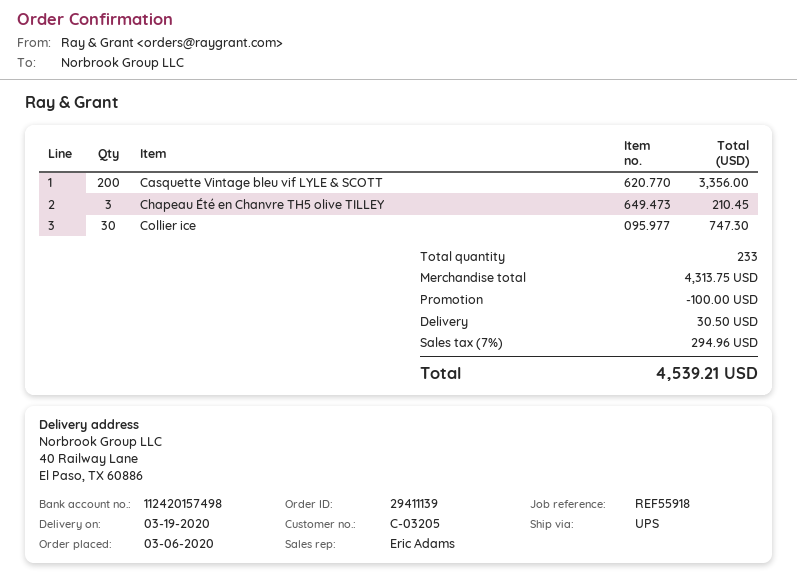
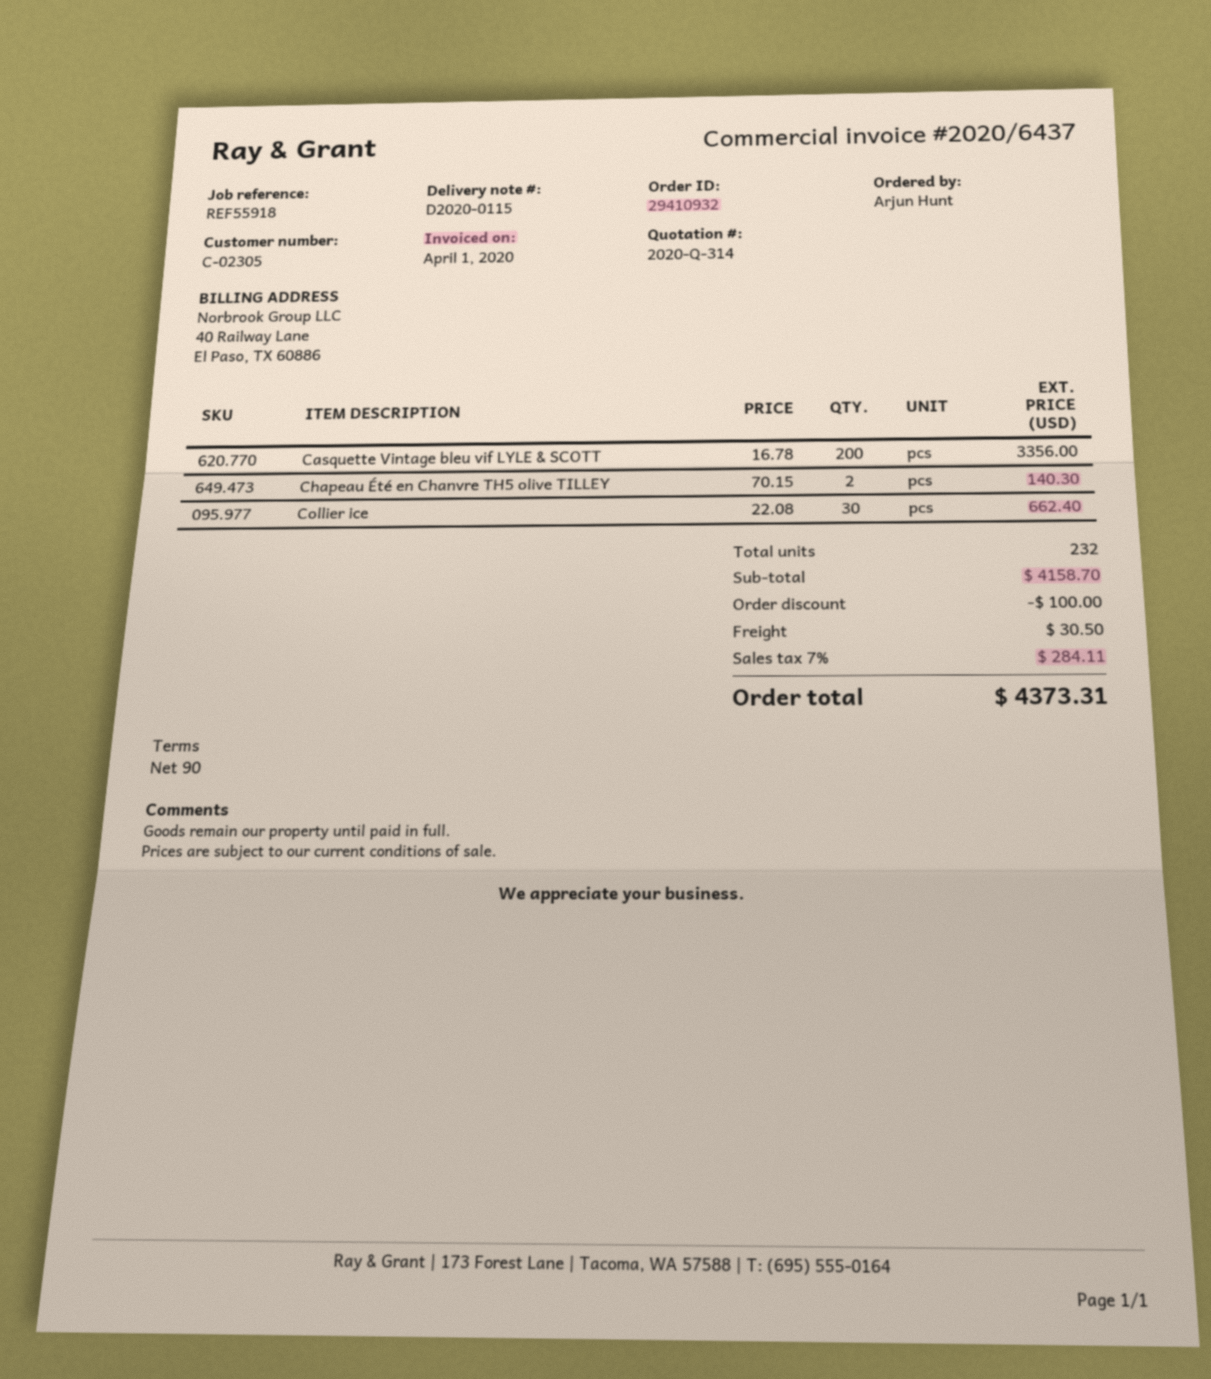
order number: 29411139 -> 29410932
customer number: C-03205 -> C-02305
Chapeau Été en Chanvre TH5 olive TILLEY: 3 for 210.45 -> 2 for 140.30
Collier ice: 30 for 747.30 -> 30 for 662.40
total quantity: 233 -> 232
subtotal: 4313.75 -> 4158.70
tax: 7% = 294.96 -> 7% = 284.11
total: 4539.21 -> 4373.31

